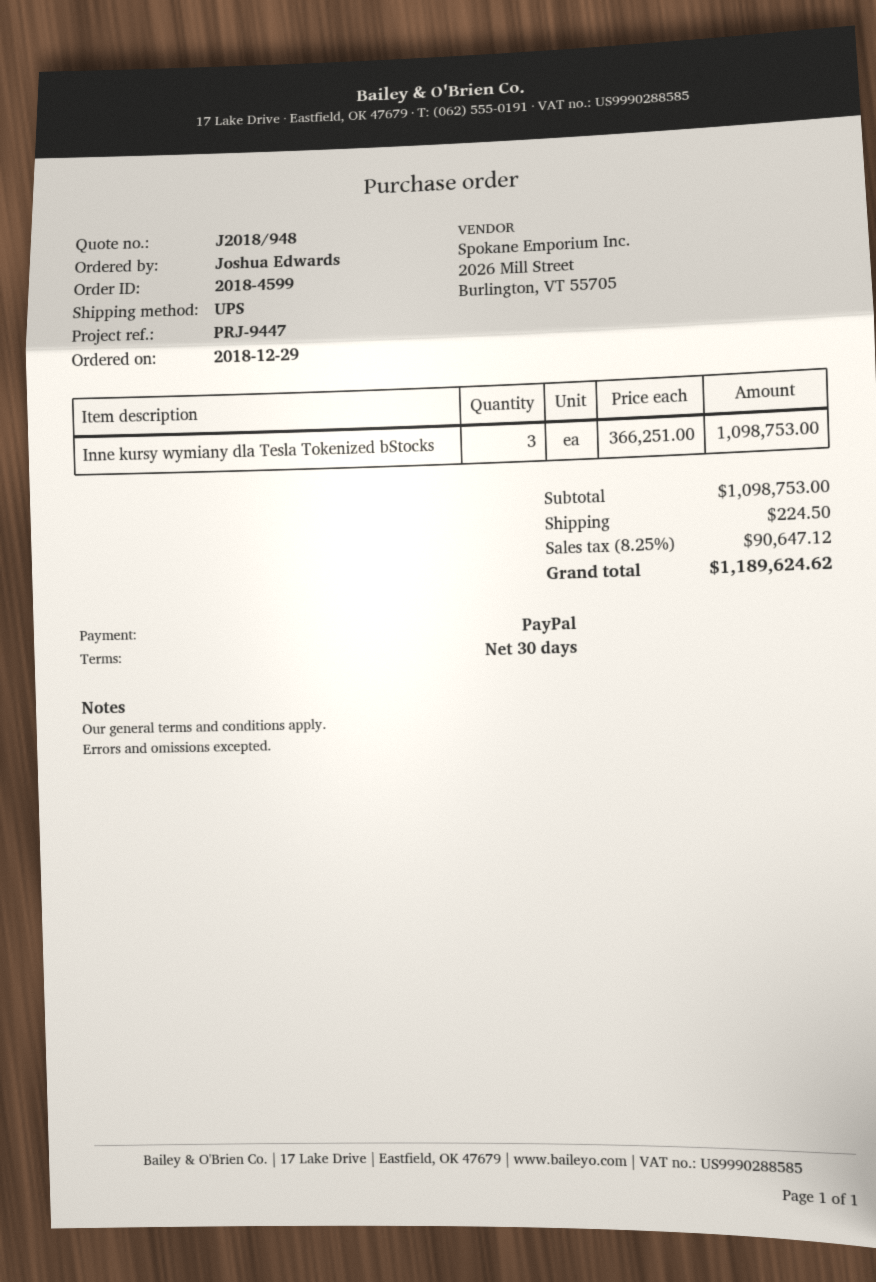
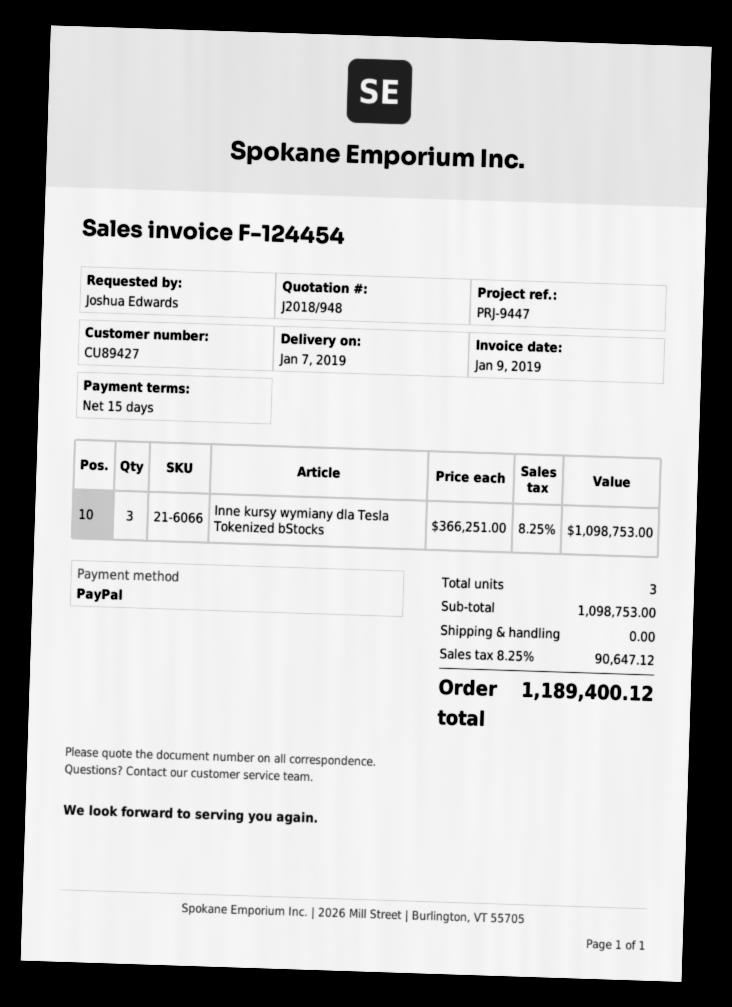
payment terms: 30 days -> 15 days
shipping: 224.50 -> 0.00
total: 1189624.62 -> 1189400.12

